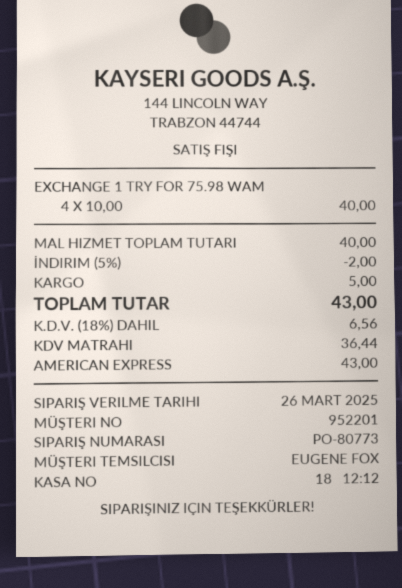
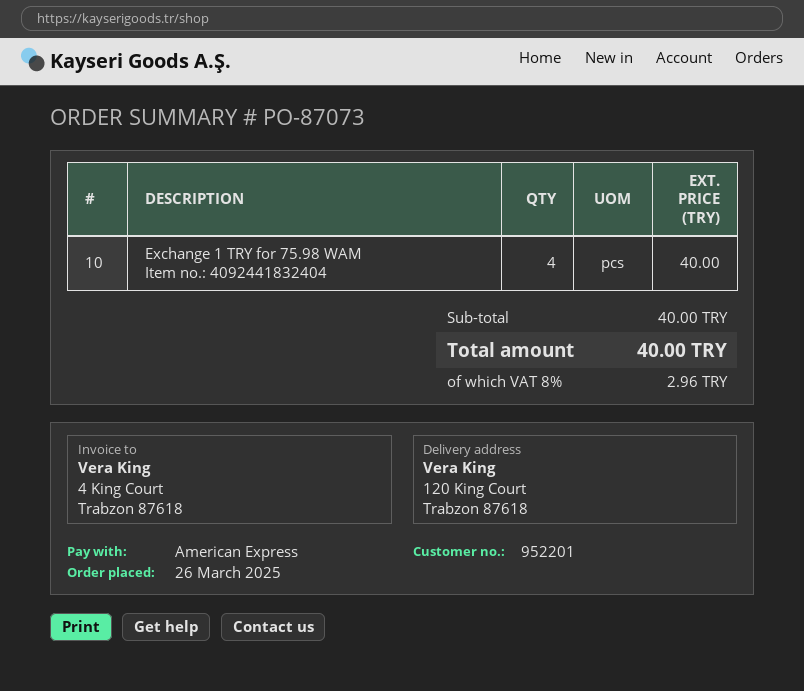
order number: PO-80773 -> PO-87073
discount: 5% = 2.00 -> none
shipping: 5.00 -> none
tax: 18% = 6.56 -> 8% = 2.96
total: 43.00 -> 40.00

